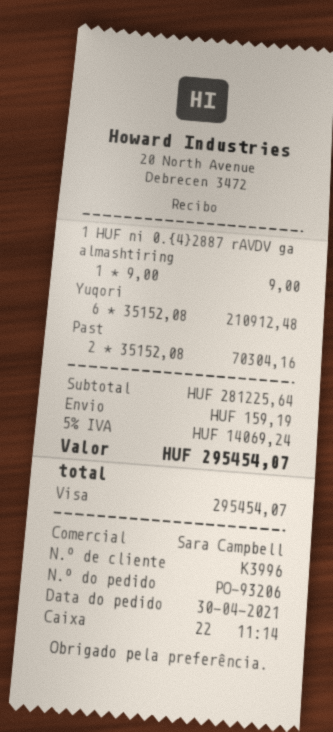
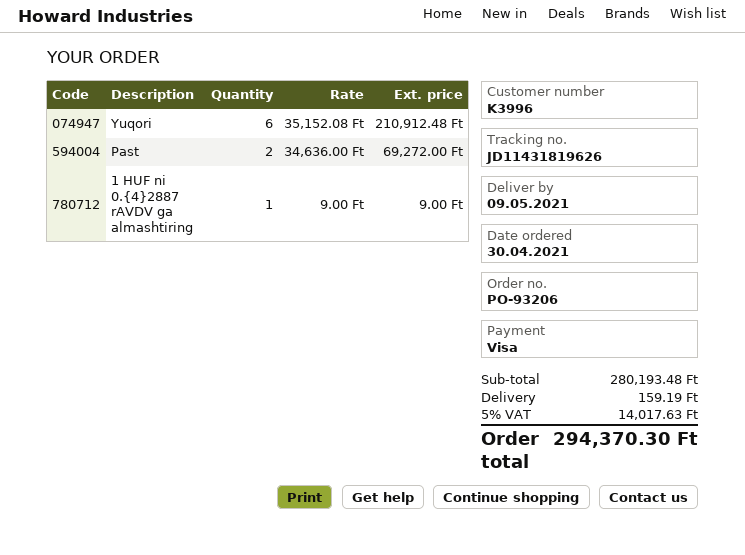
Past: 2 x 35152.08 = 70304.16 -> 2 x 34636.00 = 69272.00
subtotal: 281225.64 -> 280193.48
tax: 5% = 14069.24 -> 5% = 14017.63
total: 295454.07 -> 294370.30

